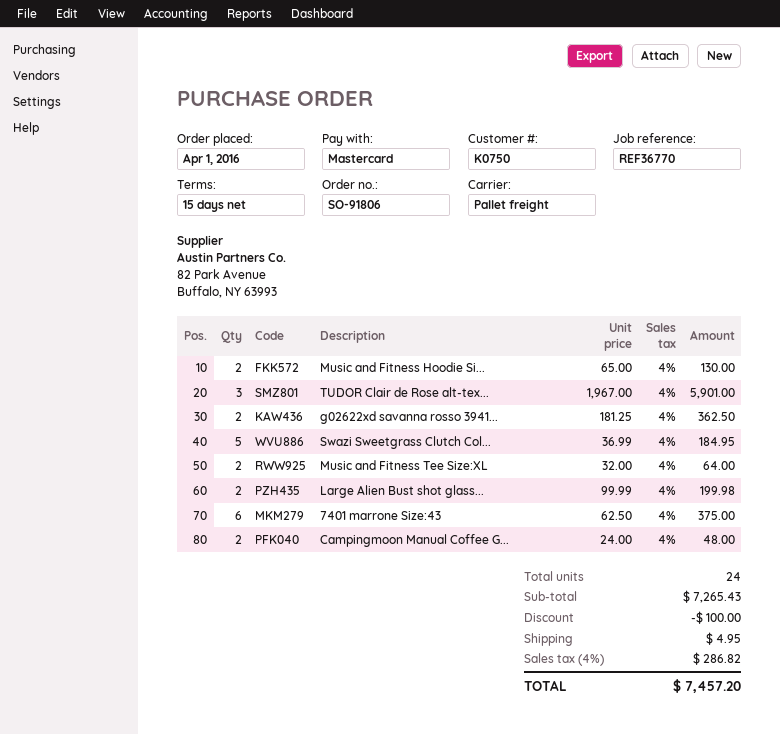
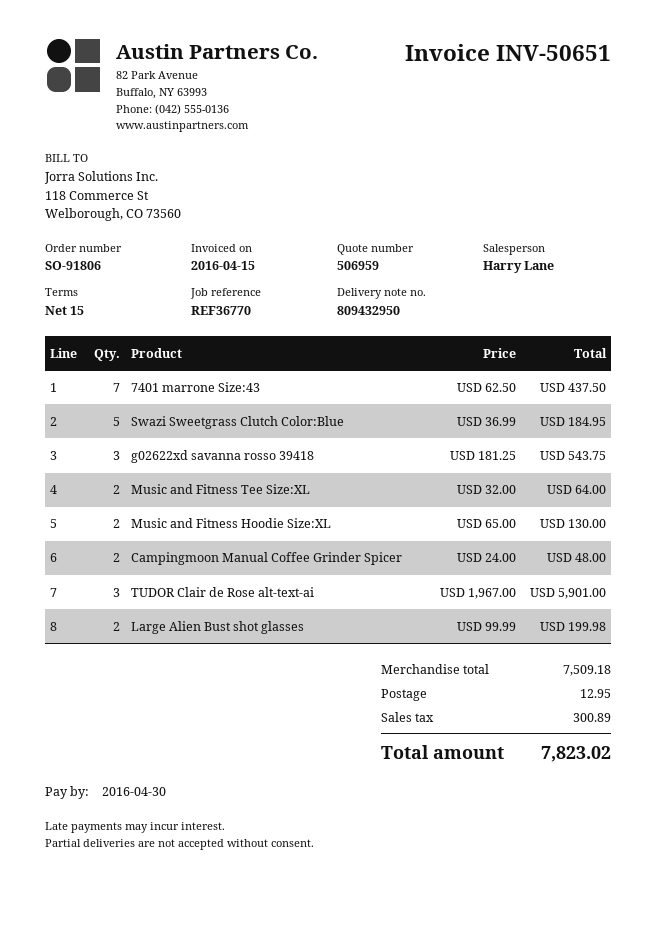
g02622xd savanna rosso 3941...: 2 x 181.25 = 362.50 -> 3 x 181.25 = 543.75
7401 marrone Size:43: 6 x 62.50 = 375.00 -> 7 x 62.50 = 437.50
subtotal: 7265.43 -> 7509.18
discount: 100.00 -> none
shipping: 4.95 -> 12.95
tax: 286.82 -> 300.89
total: 7457.20 -> 7823.02

